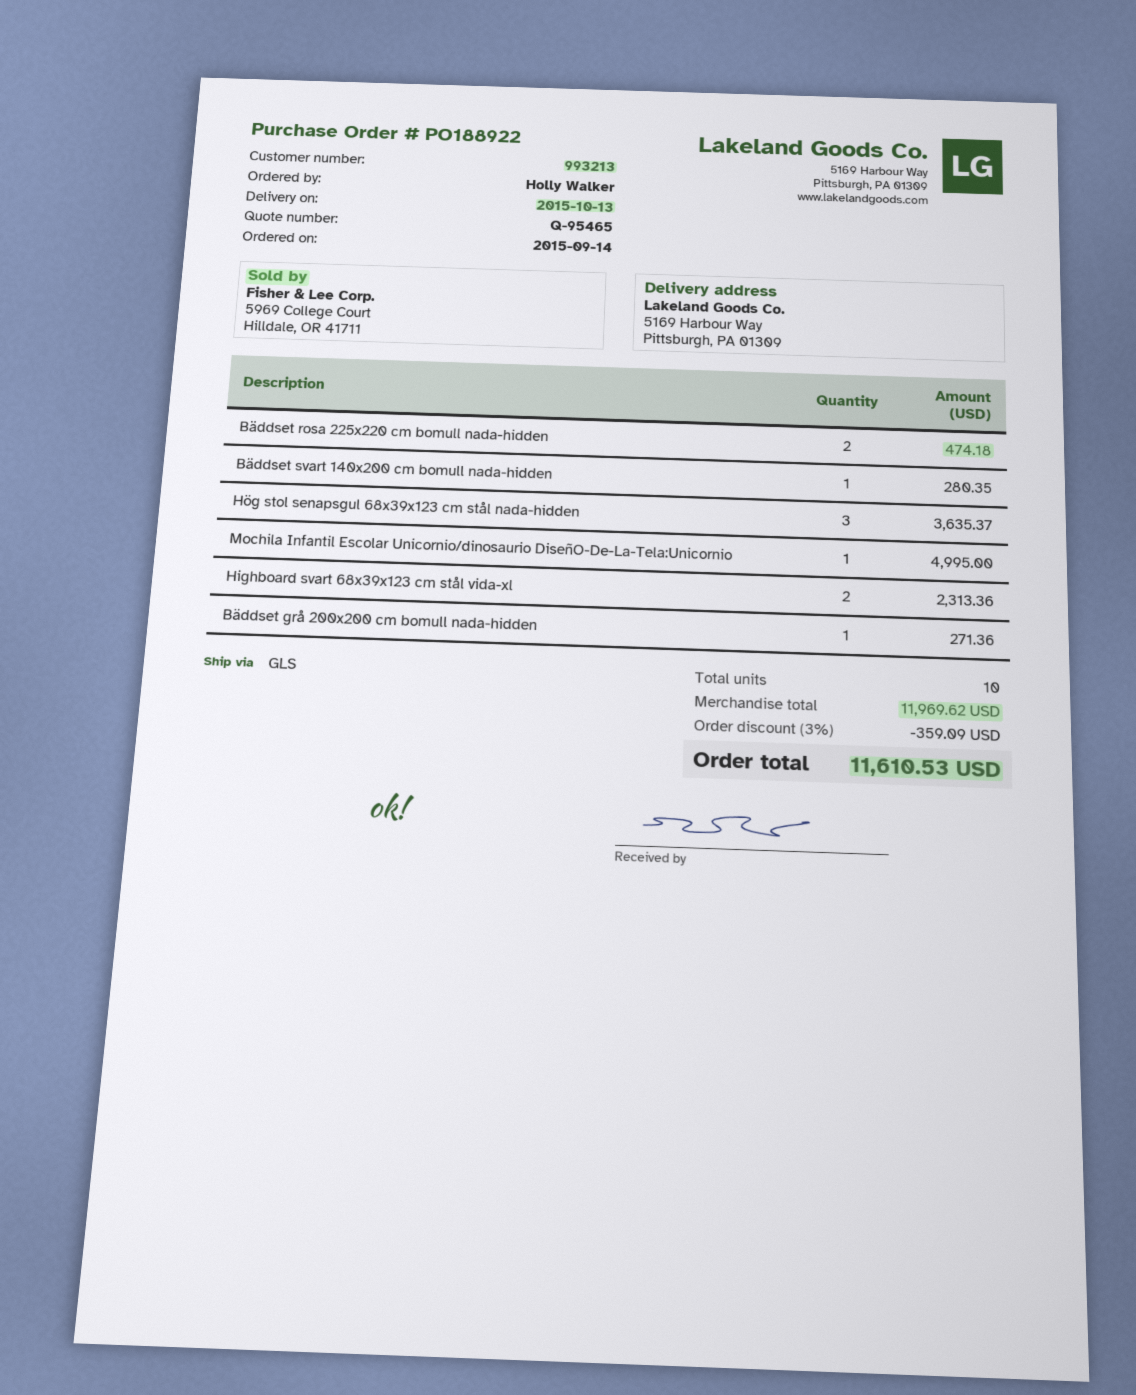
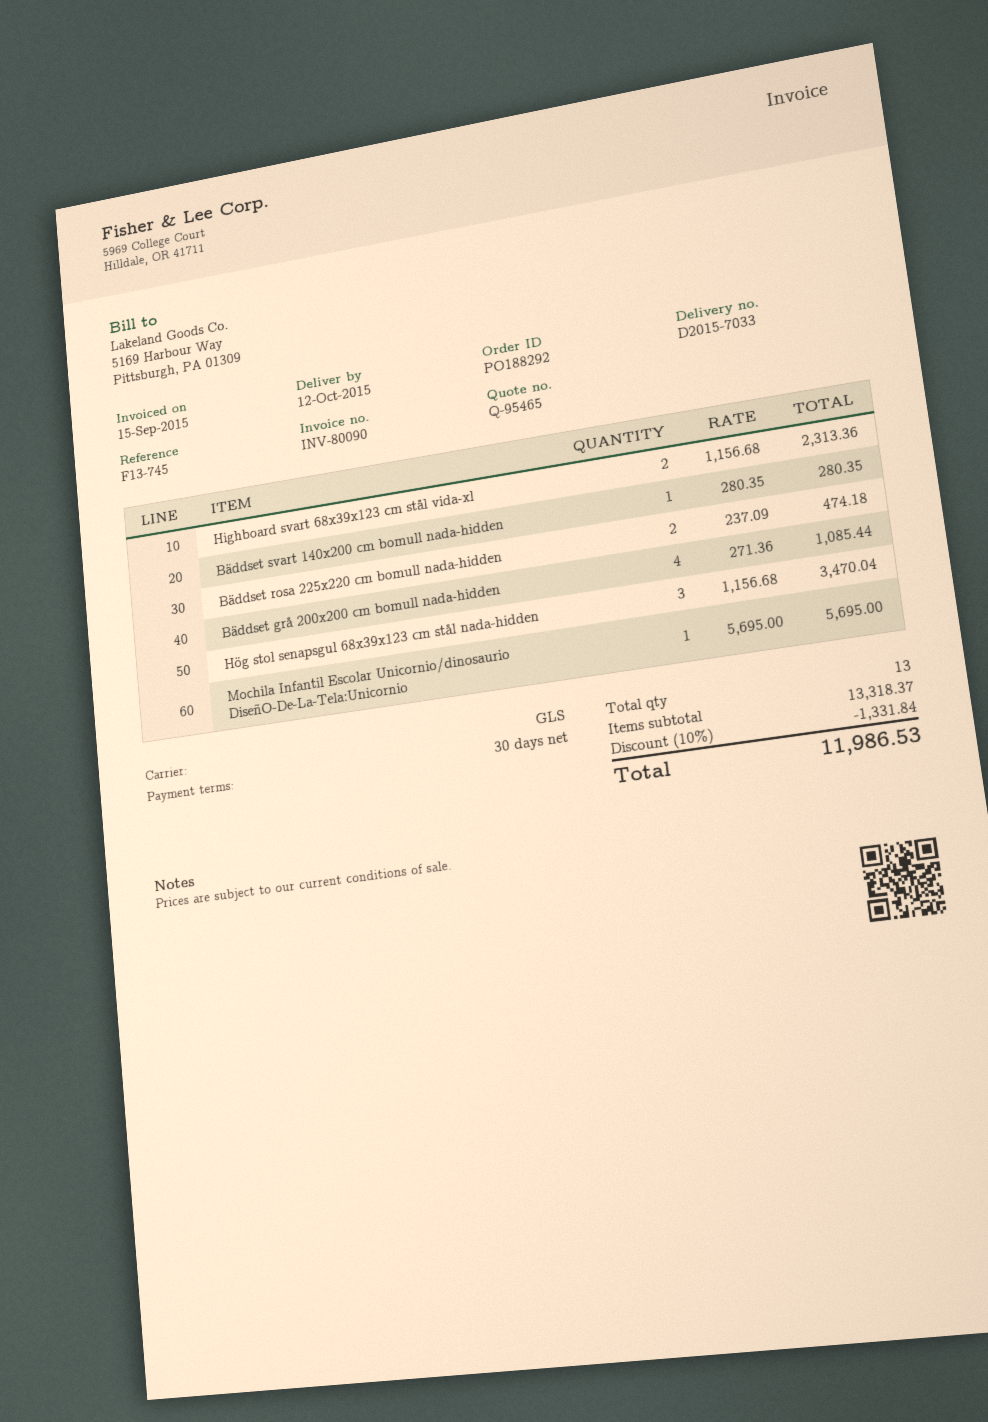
order number: PO188922 -> PO188292
delivery date: 2015-10-13 -> 2015-10-12
Hög stol senapsgul 68x39x123 cm stål nada-hidden: 3 for 3635.37 -> 3 for 3470.04
Mochila Infantil Escolar Unicornio/dinosaurio DiseñO-De-La-Tela:Unicornio: 1 for 4995.00 -> 1 for 5695.00
Bäddset grå 200x200 cm bomull nada-hidden: 1 for 271.36 -> 4 for 1085.44
total quantity: 10 -> 13
subtotal: 11969.62 -> 13318.37
discount: 3% = 359.09 -> 10% = 1331.84
total: 11610.53 -> 11986.53

